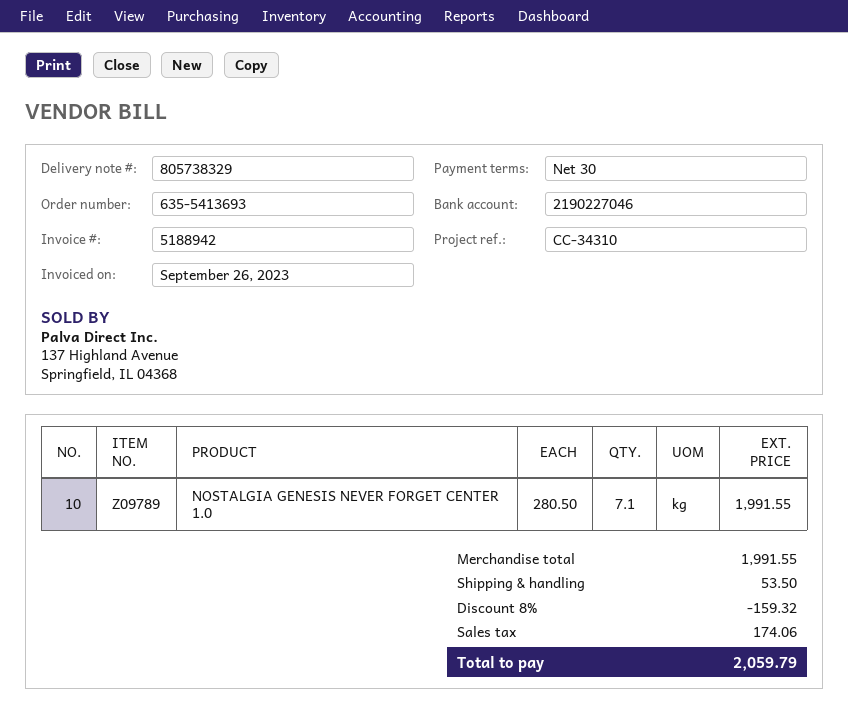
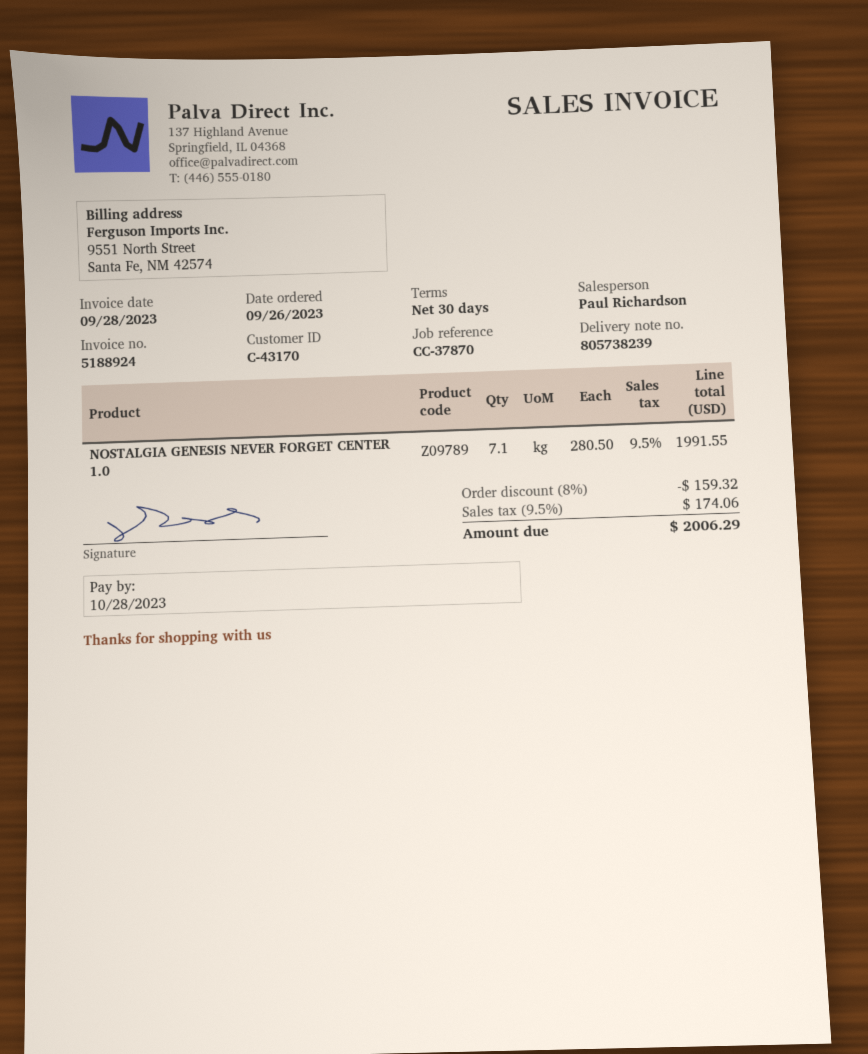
delivery note number: 805738329 -> 805738239
invoice number: 5188942 -> 5188924
invoice date: 2023-09-26 -> 2023-09-28
reference: CC-34310 -> CC-37870
shipping: 53.50 -> none
total: 2059.79 -> 2006.29

